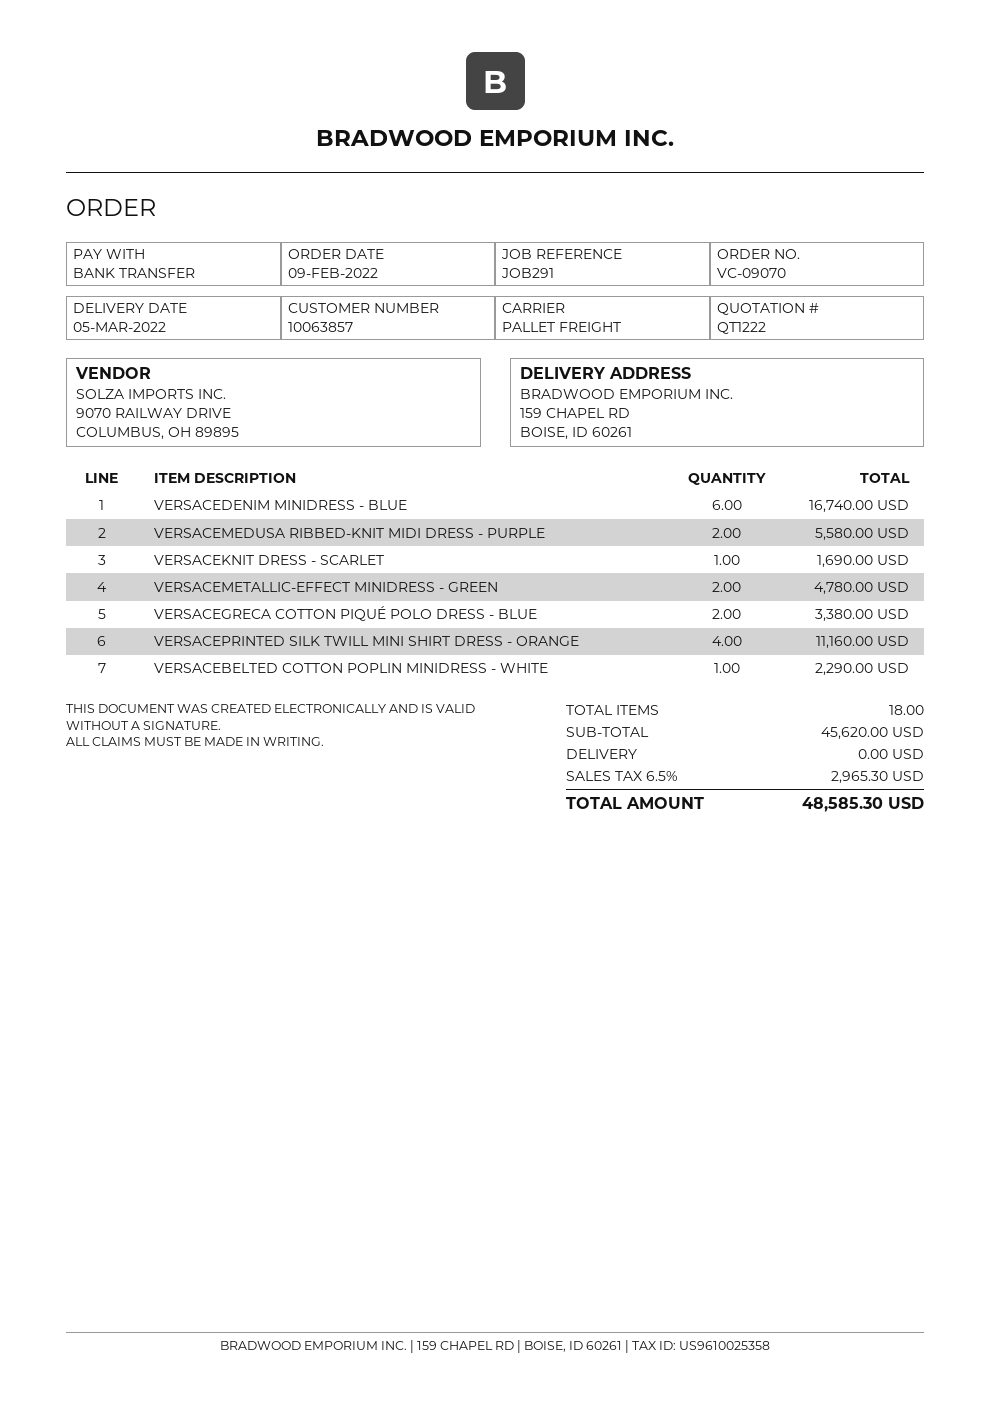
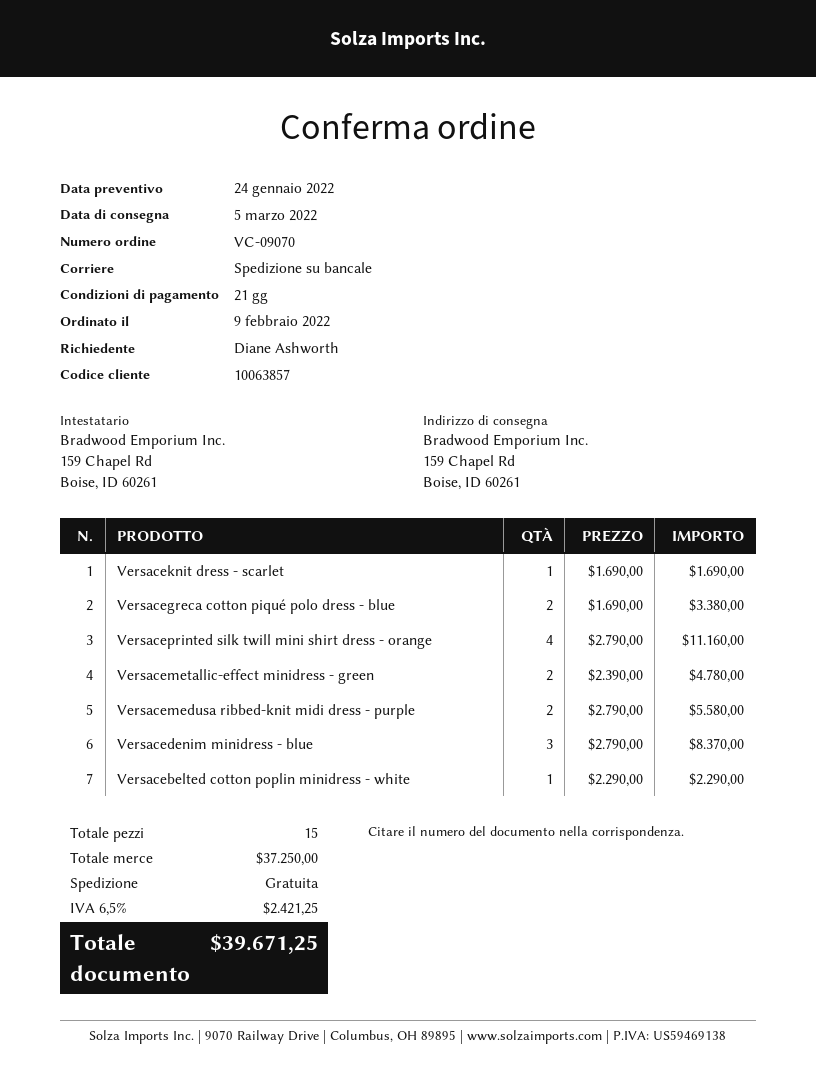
VERSACEDENIM MINIDRESS - BLUE: 6 for 16740.00 -> 3 for 8370.00
total quantity: 18 -> 15
subtotal: 45620.00 -> 37250.00
tax: 6.5% = 2965.30 -> 6.5% = 2421.25
total: 48585.30 -> 39671.25

